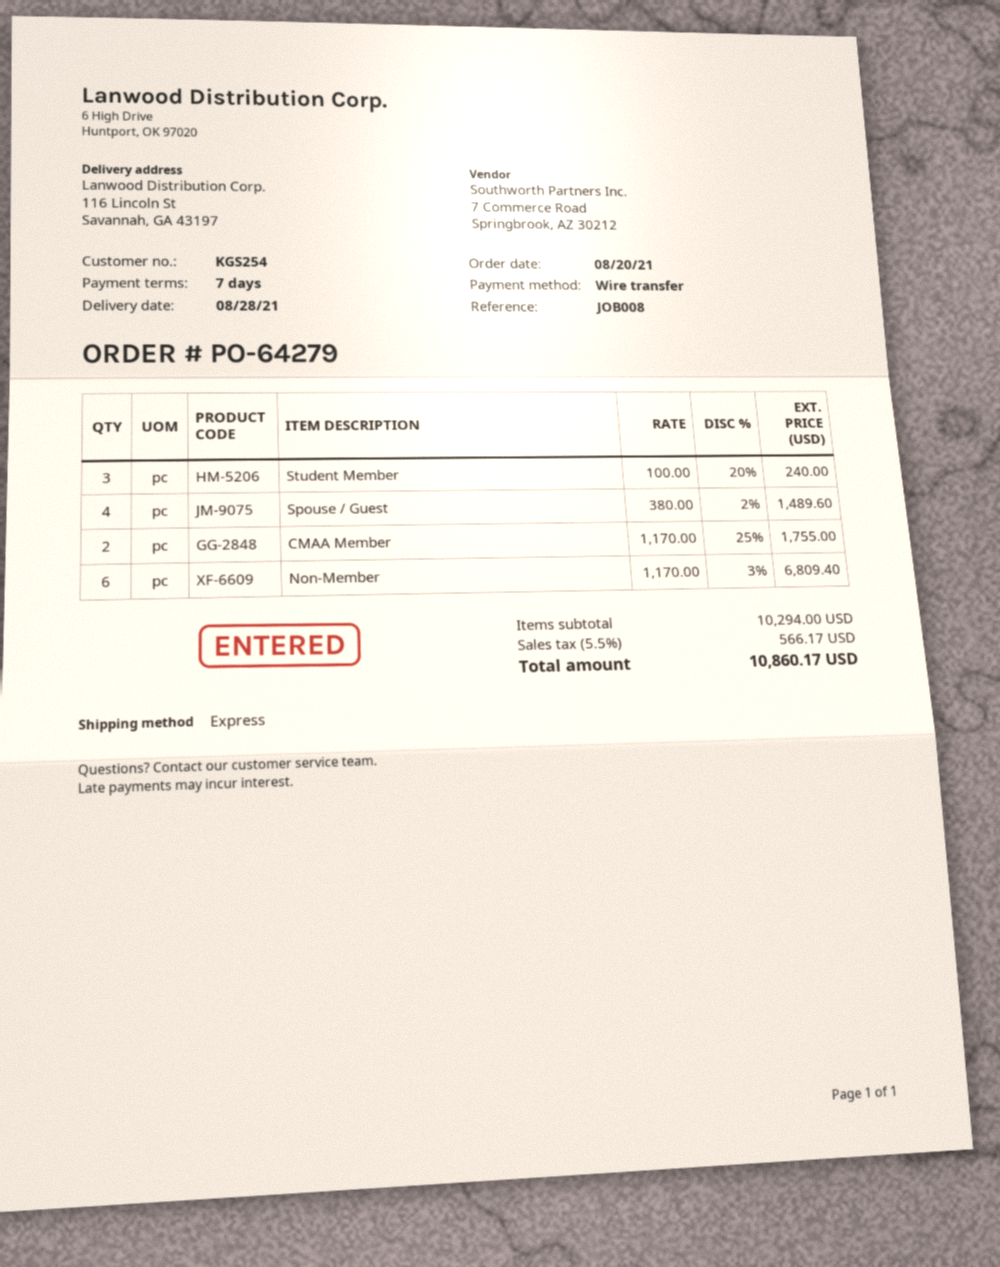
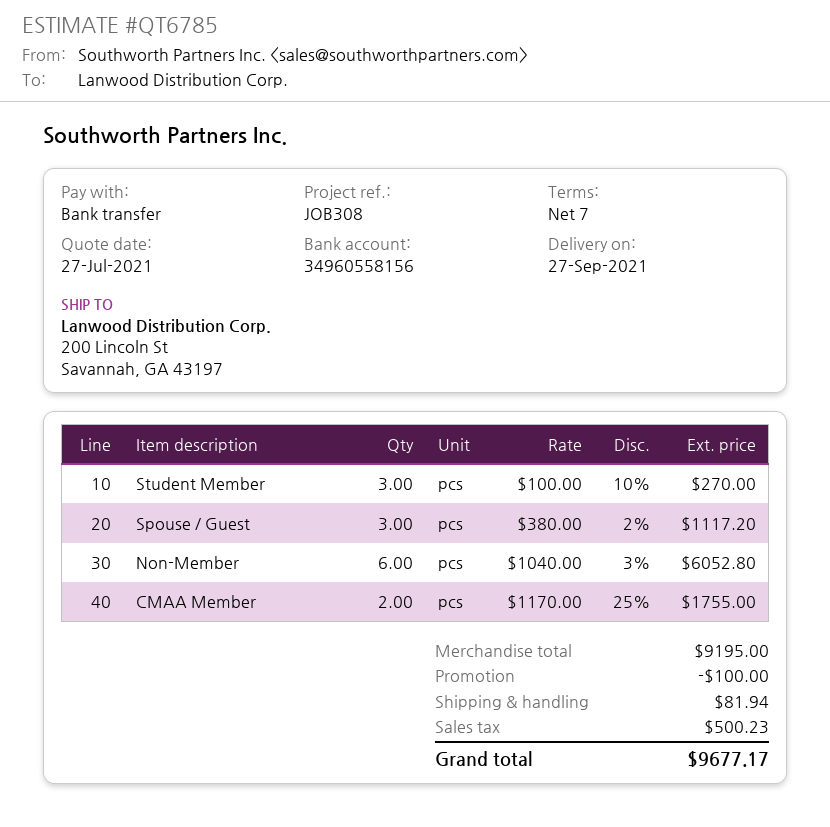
delivery date: 2021-08-28 -> 2021-09-27
reference: JOB008 -> JOB308
ship to: 116 Lincoln St, Savannah, GA 43197 -> 200 Lincoln St, Savannah, GA 43197
Student Member: 3 x 100.00 - 20% = 240.00 -> 3 x 100.00 - 10% = 270.00
Spouse / Guest: 4 x 380.00 - 2% = 1489.60 -> 3 x 380.00 - 2% = 1117.20
Non-Member: 6 x 1170.00 - 3% = 6809.40 -> 6 x 1040.00 - 3% = 6052.80
subtotal: 10294.00 -> 9195.00
discount: none -> 100.00
shipping: none -> 81.94
tax: 566.17 -> 500.23
total: 10860.17 -> 9677.17

